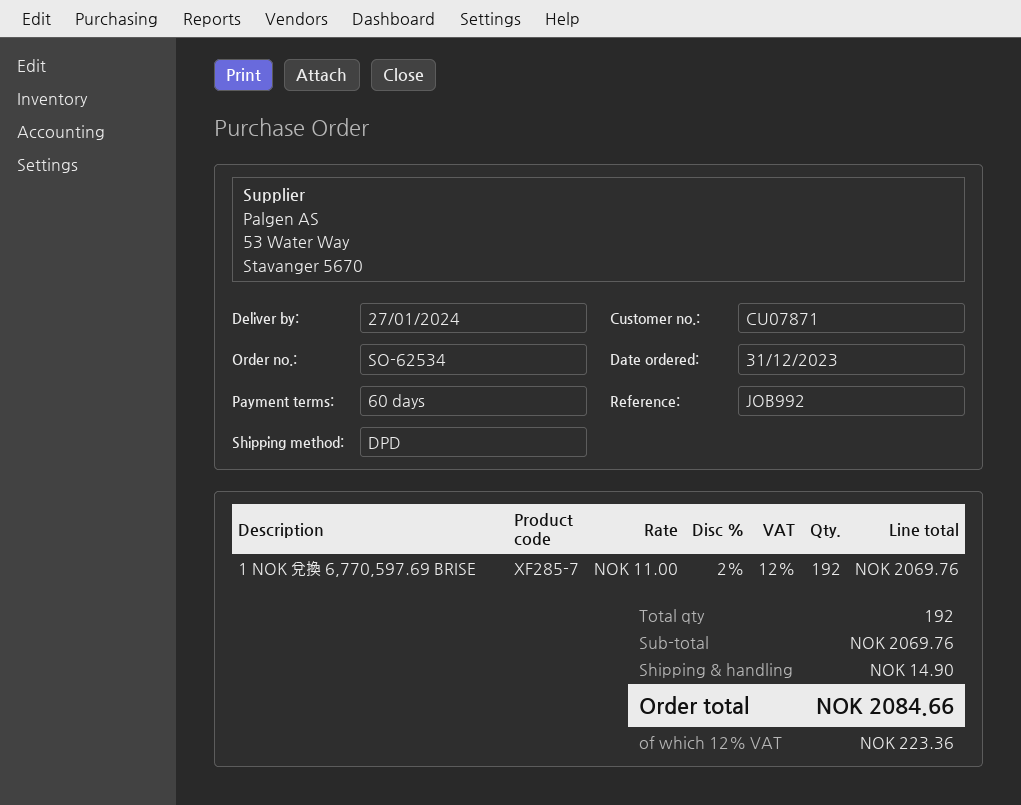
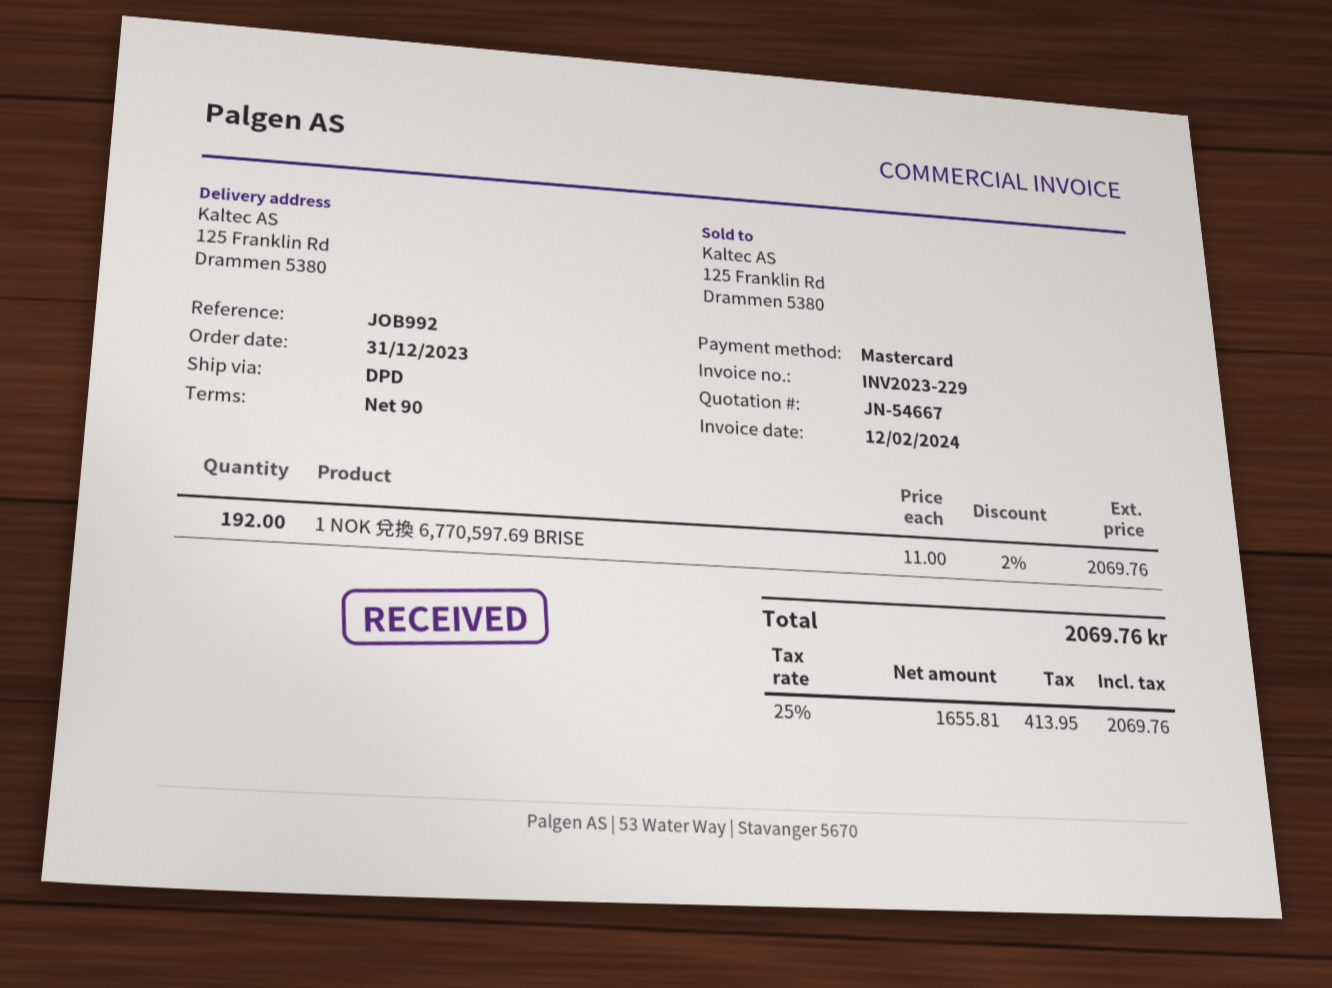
payment terms: 60 days -> 90 days
shipping: 14.90 -> none
tax: 12% = 223.36 -> 25% = 413.95
total: 2084.66 -> 2069.76

